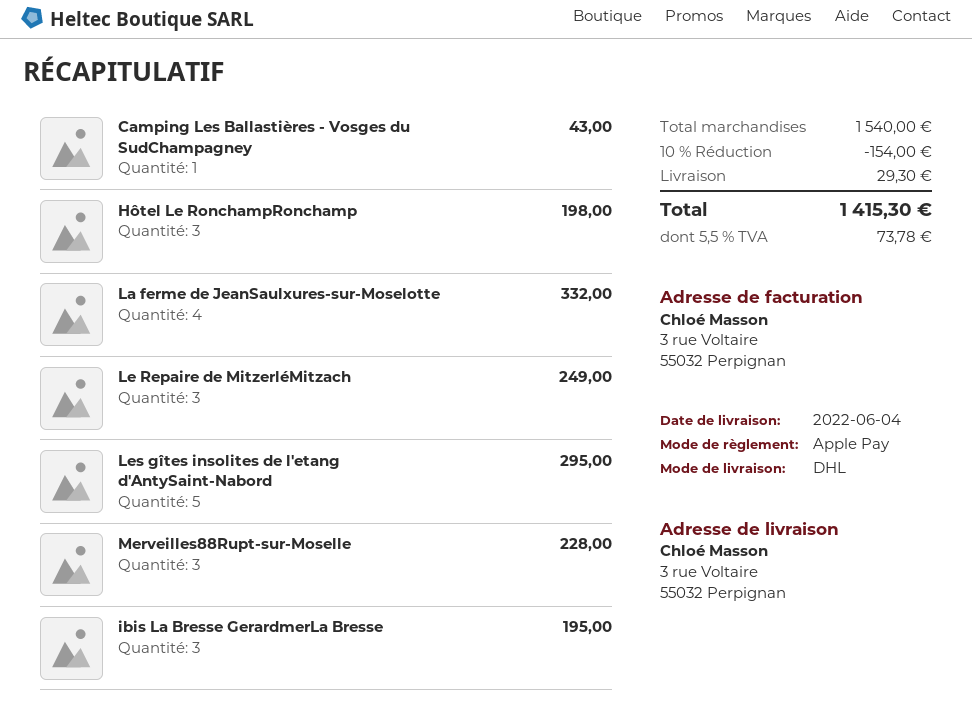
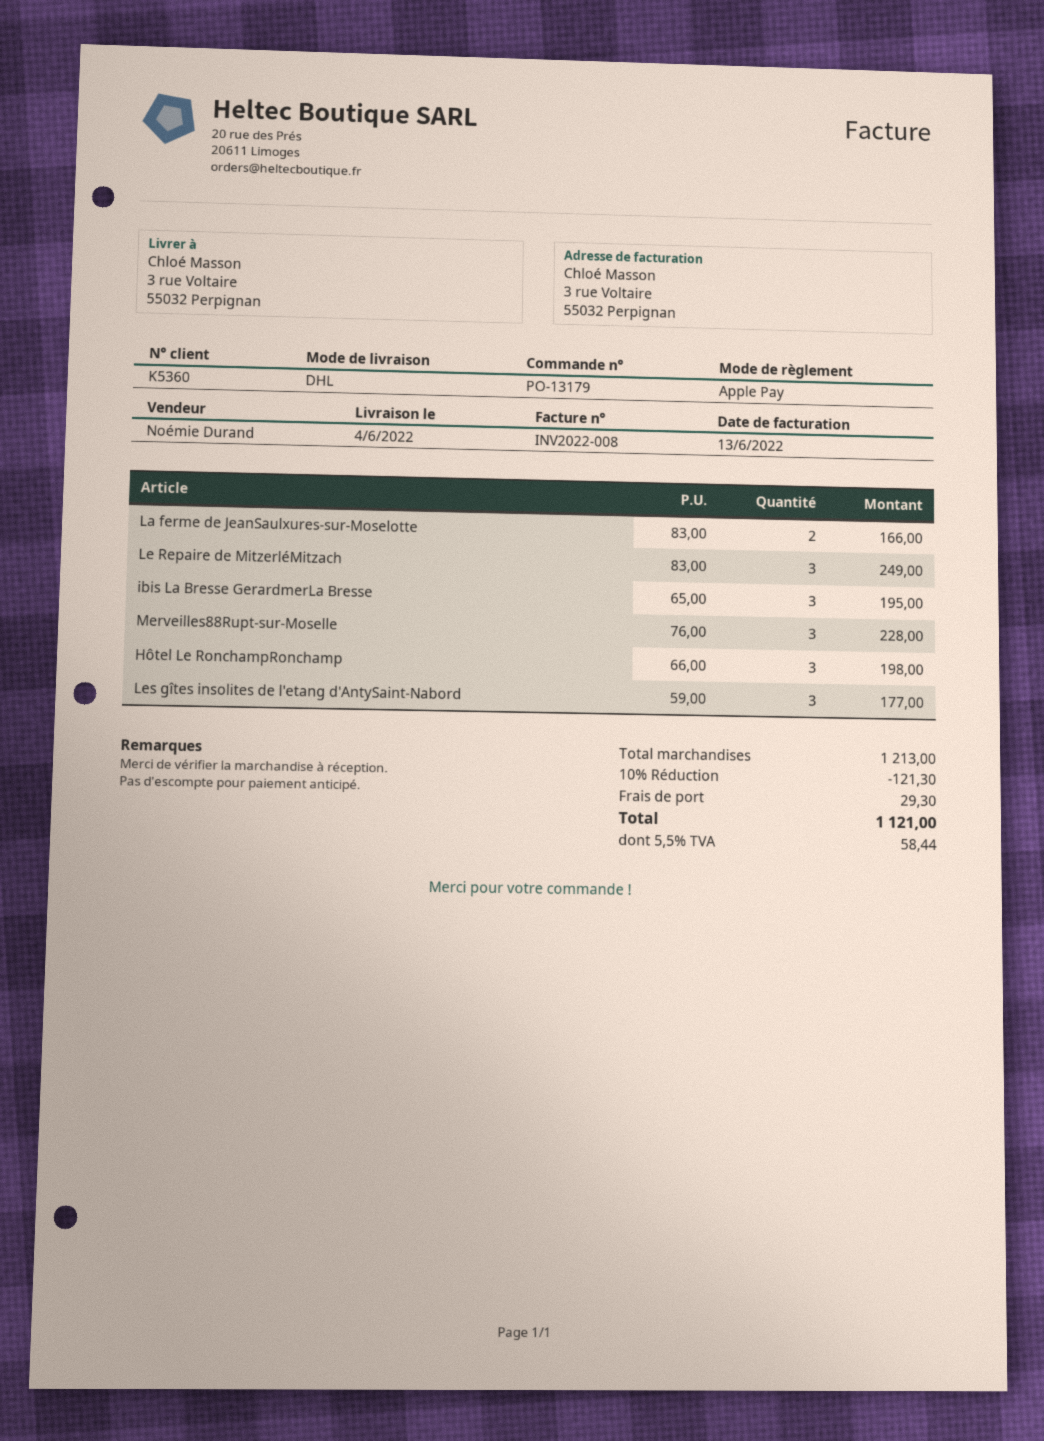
Camping Les Ballastières - Vosges du SudChampagney: 1 for 43.00 -> none
La ferme de JeanSaulxures-sur-Moselotte: 4 for 332.00 -> 2 for 166.00
Les gîtes insolites de l'etang d'AntySaint-Nabord: 5 for 295.00 -> 3 for 177.00
subtotal: 1540.00 -> 1213.00
discount: 10% = 154.00 -> 10% = 121.30
tax: 5.5% = 73.78 -> 5.5% = 58.44
total: 1415.30 -> 1121.00

